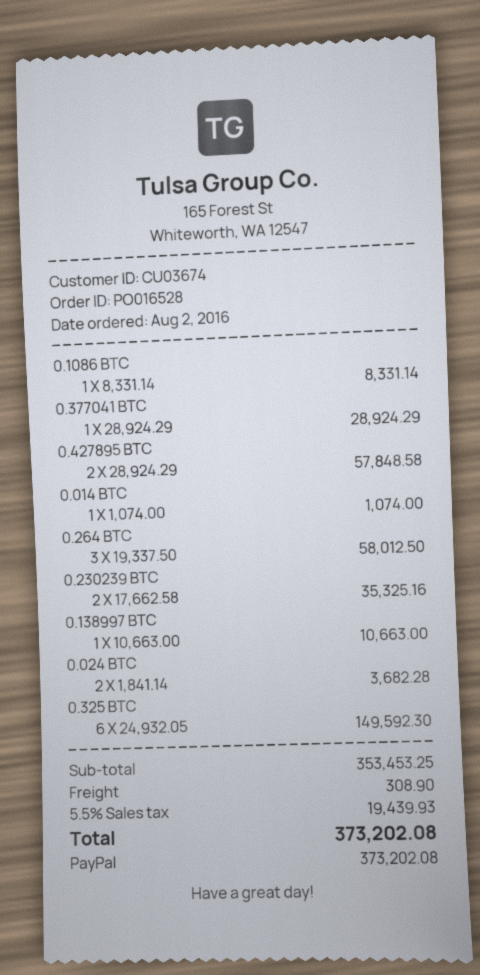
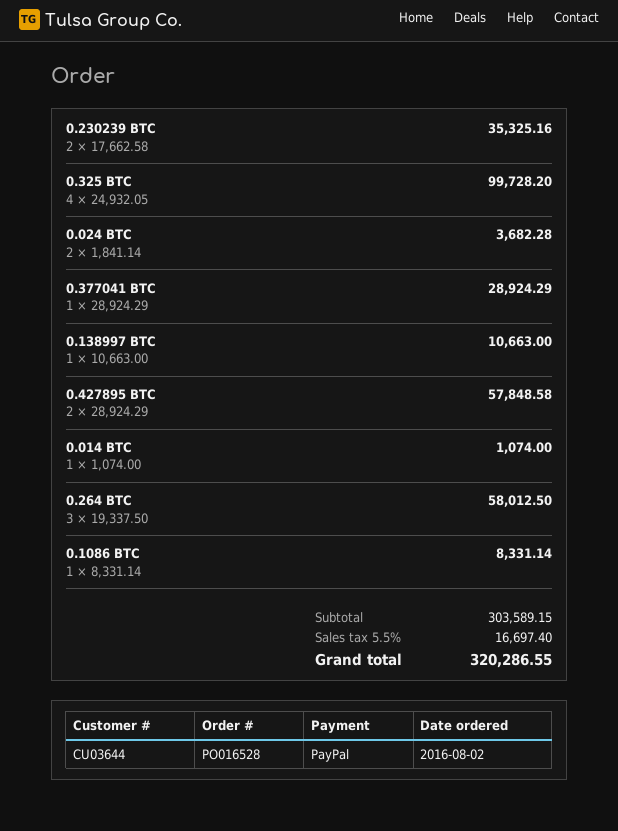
customer number: CU03674 -> CU03644
0.325 BTC: 6 x 24932.05 = 149592.30 -> 4 x 24932.05 = 99728.20
subtotal: 353453.25 -> 303589.15
shipping: 308.90 -> none
tax: 5.5% = 19439.93 -> 5.5% = 16697.40
total: 373202.08 -> 320286.55

